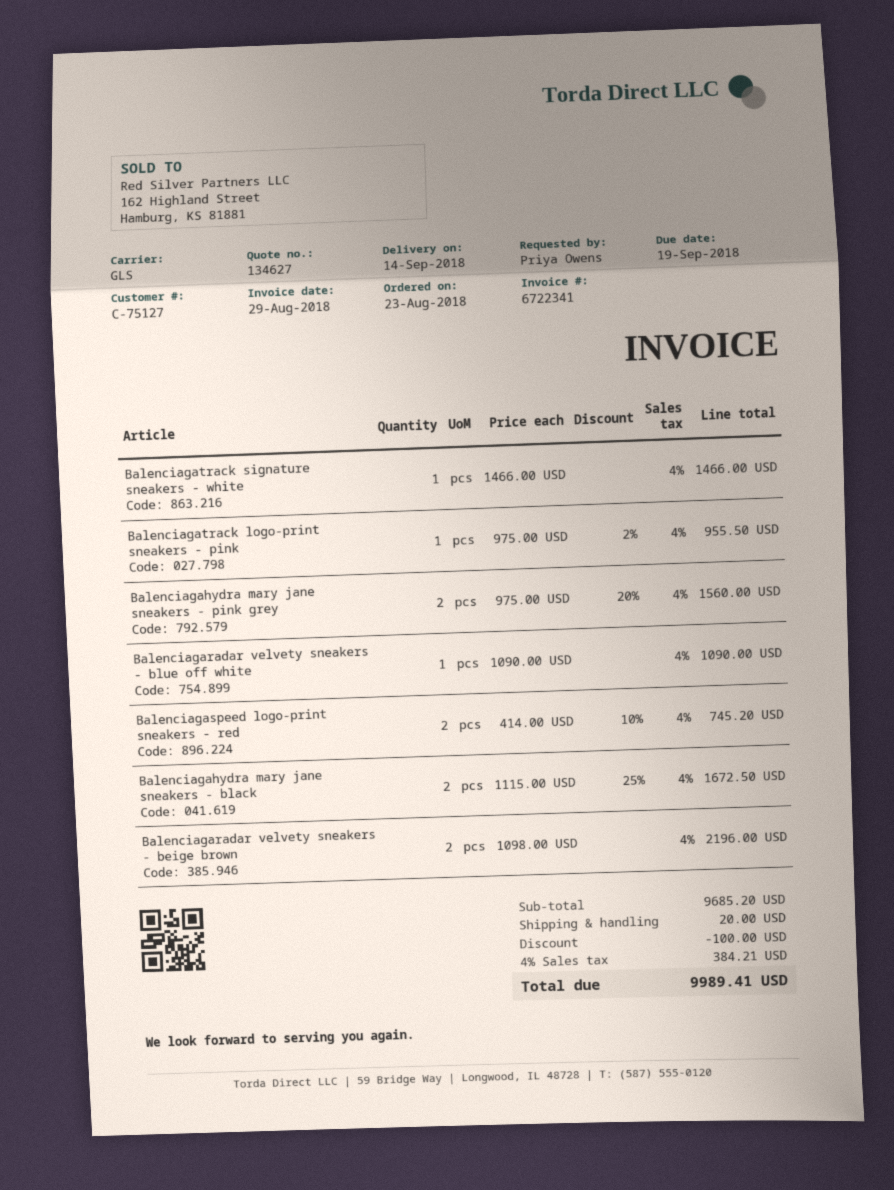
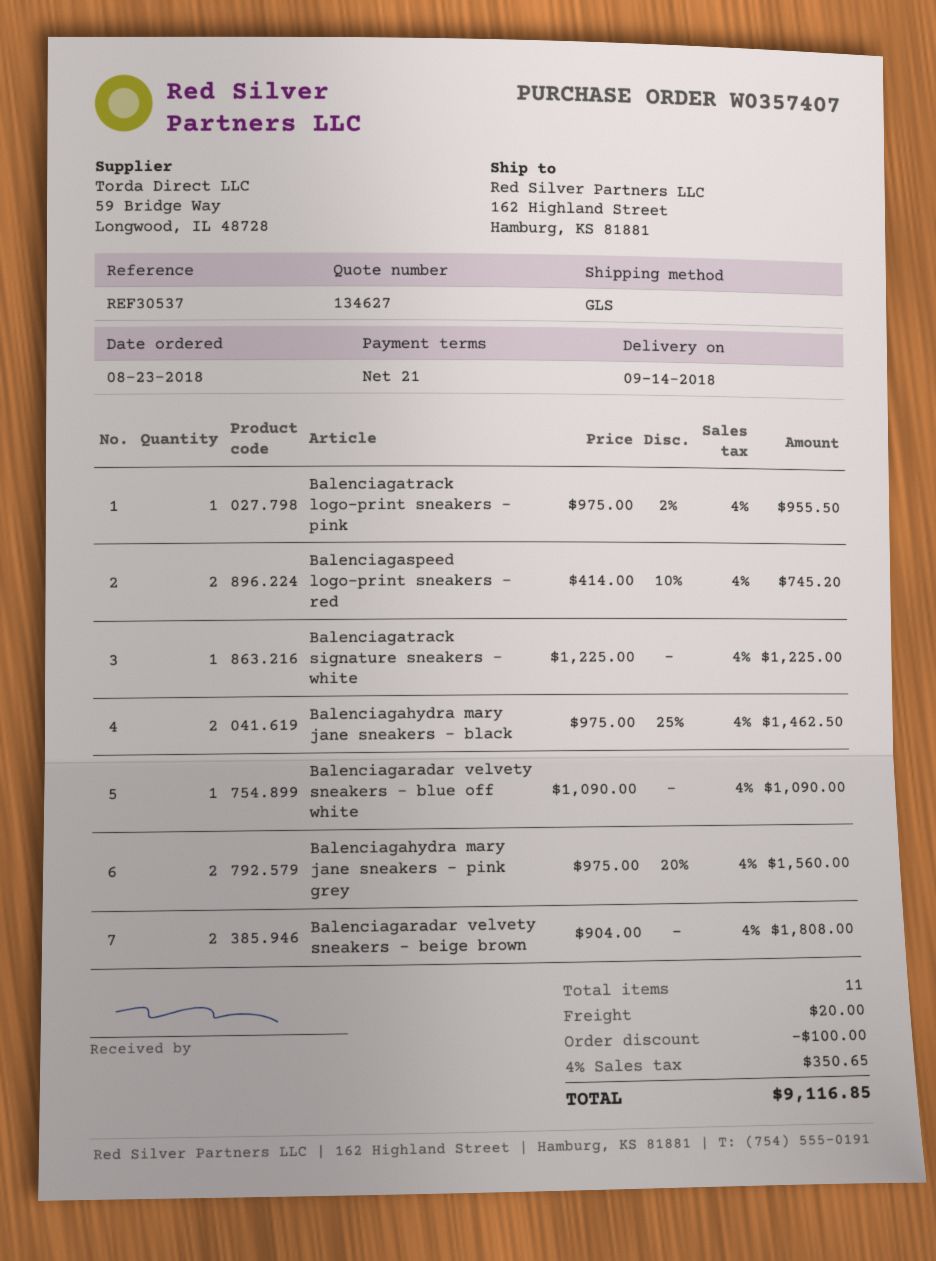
Balenciagatrack signature sneakers - white: 1 x 1466.00 = 1466.00 -> 1 x 1225.00 = 1225.00
Balenciagahydra mary jane sneakers - black: 2 x 1115.00 - 25% = 1672.50 -> 2 x 975.00 - 25% = 1462.50
Balenciagaradar velvety sneakers - beige brown: 2 x 1098.00 = 2196.00 -> 2 x 904.00 = 1808.00
tax: 4% = 384.21 -> 4% = 350.65
total: 9989.41 -> 9116.85

